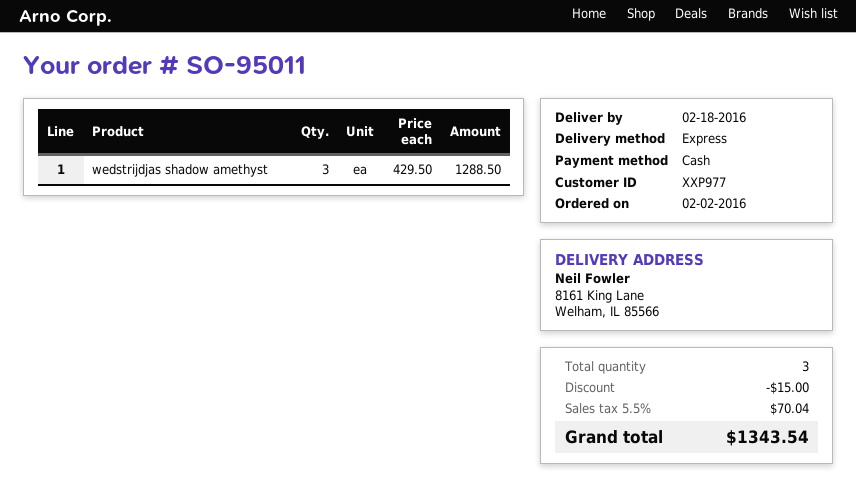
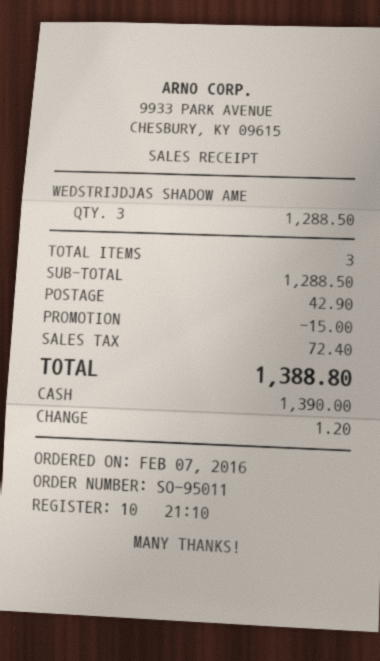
order date: 2016-02-02 -> 2016-02-07
shipping: none -> 42.90
tax: 70.04 -> 72.40
total: 1343.54 -> 1388.80

